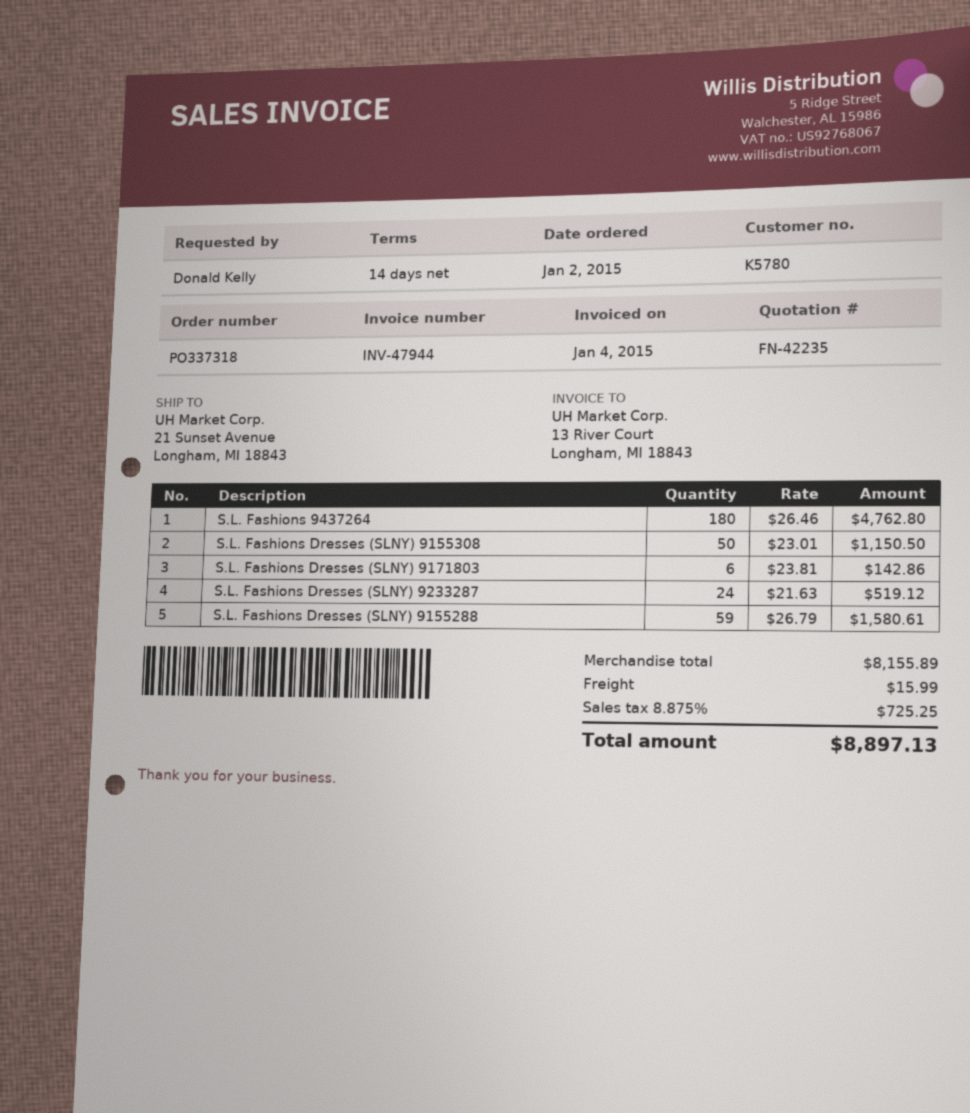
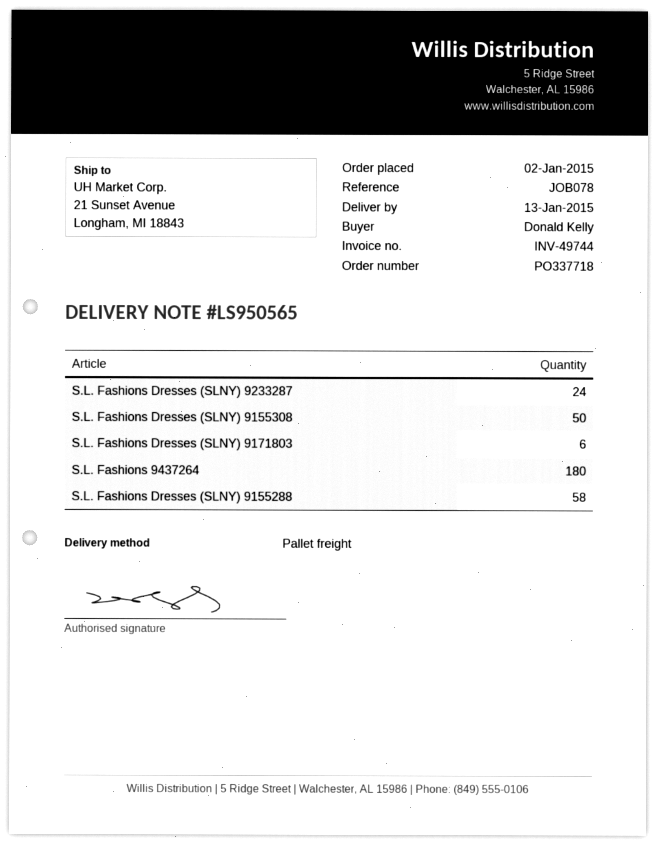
order number: PO337318 -> PO337718
invoice number: INV-47944 -> INV-49744
S.L. Fashions Dresses (SLNY) 9155288: 59 -> 58

